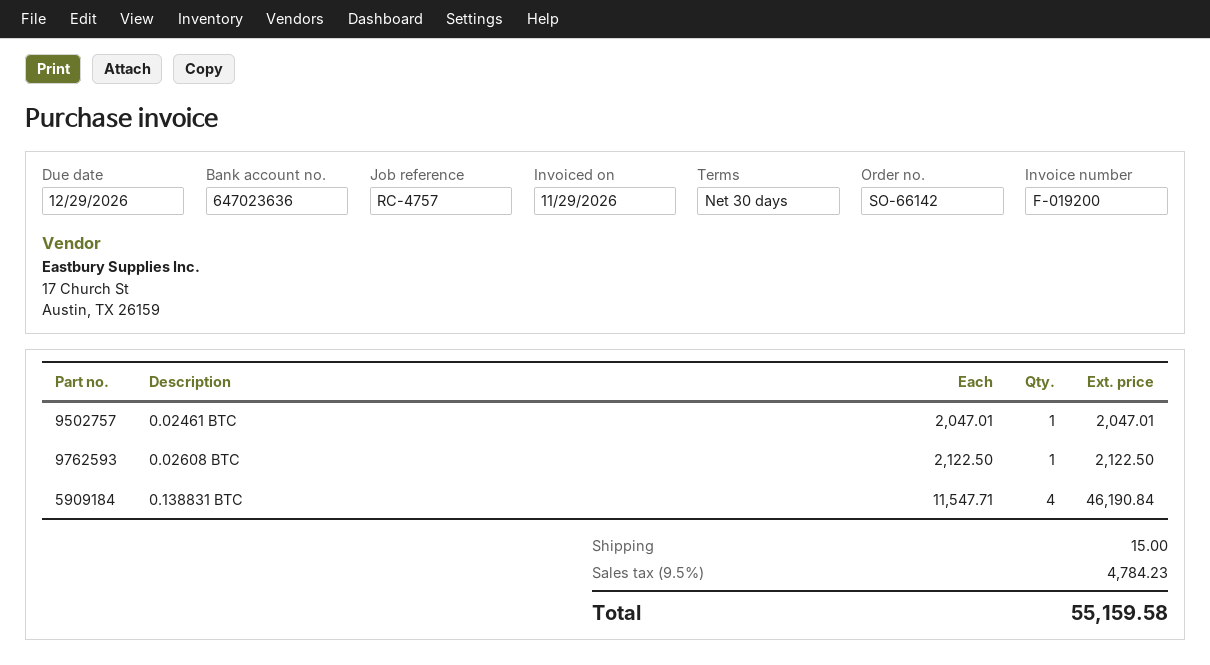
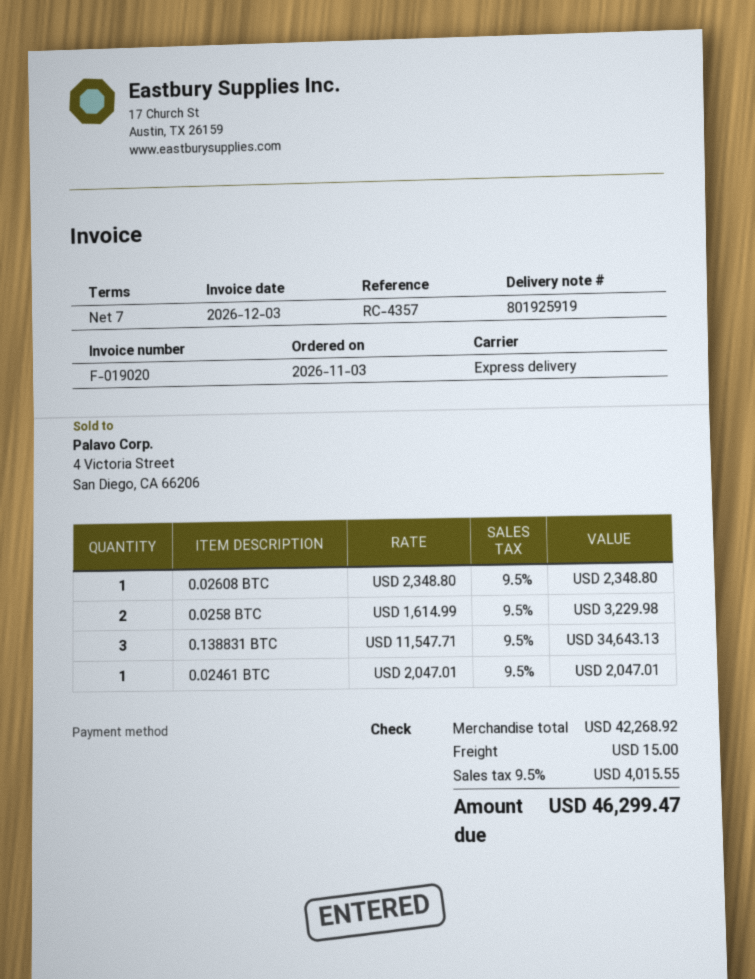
invoice number: F-019200 -> F-019020
invoice date: 2026-11-29 -> 2026-12-03
payment terms: 30 days -> 7 days
reference: RC-4757 -> RC-4357
0.02608 BTC: 1 x 2122.50 = 2122.50 -> 1 x 2348.80 = 2348.80
0.138831 BTC: 4 x 11547.71 = 46190.84 -> 3 x 11547.71 = 34643.13
0.0258 BTC: none -> 2 x 1614.99 = 3229.98
tax: 9.5% = 4784.23 -> 9.5% = 4015.55
total: 55159.58 -> 46299.47

